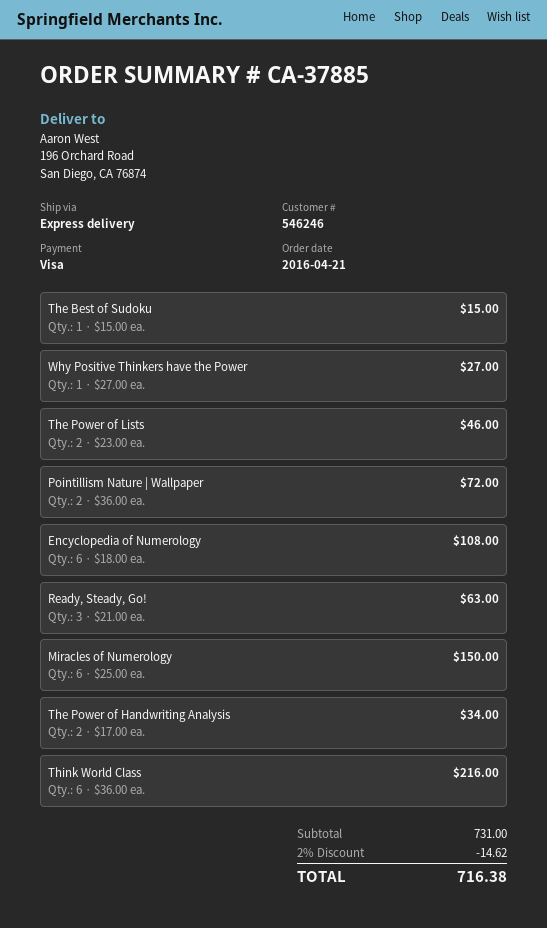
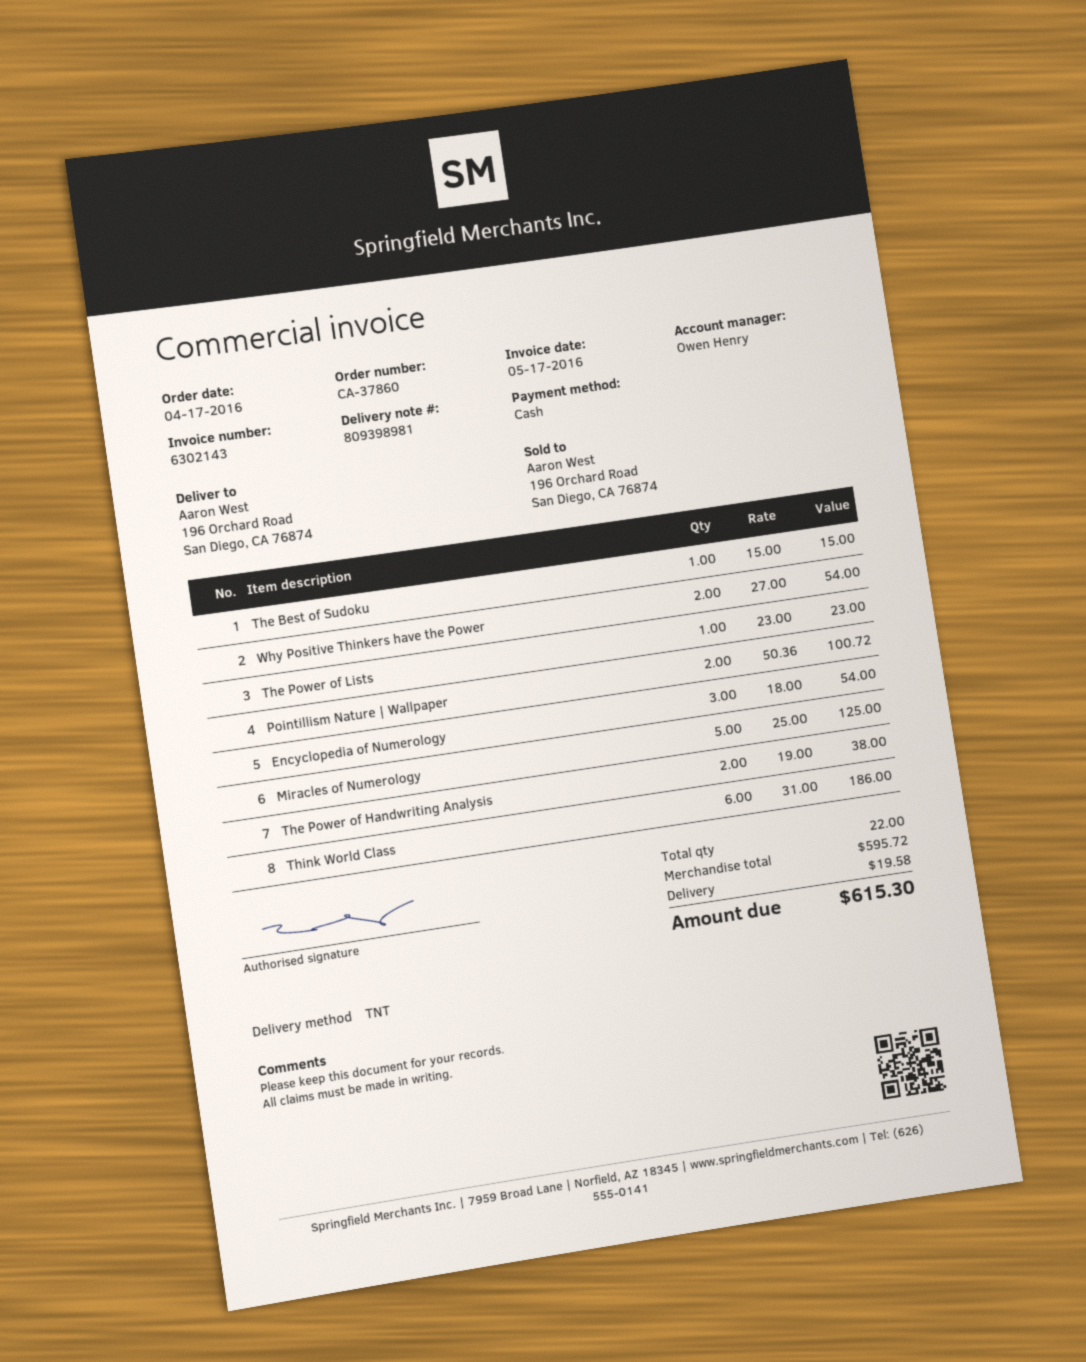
order number: CA-37885 -> CA-37860
order date: 2016-04-21 -> 2016-04-17
payment method: Visa -> cash
shipping method: express -> TNT
Why Positive Thinkers have the Power: 1 x 27.00 = 27.00 -> 2 x 27.00 = 54.00
The Power of Lists: 2 x 23.00 = 46.00 -> 1 x 23.00 = 23.00
Pointillism Nature | Wallpaper: 2 x 36.00 = 72.00 -> 2 x 50.36 = 100.72
Encyclopedia of Numerology: 6 x 18.00 = 108.00 -> 3 x 18.00 = 54.00
Ready, Steady, Go!: 3 x 21.00 = 63.00 -> none
Miracles of Numerology: 6 x 25.00 = 150.00 -> 5 x 25.00 = 125.00
The Power of Handwriting Analysis: 2 x 17.00 = 34.00 -> 2 x 19.00 = 38.00
Think World Class: 6 x 36.00 = 216.00 -> 6 x 31.00 = 186.00
subtotal: 731.00 -> 595.72
discount: 2% = 14.62 -> none
shipping: none -> 19.58
total: 716.38 -> 615.30

